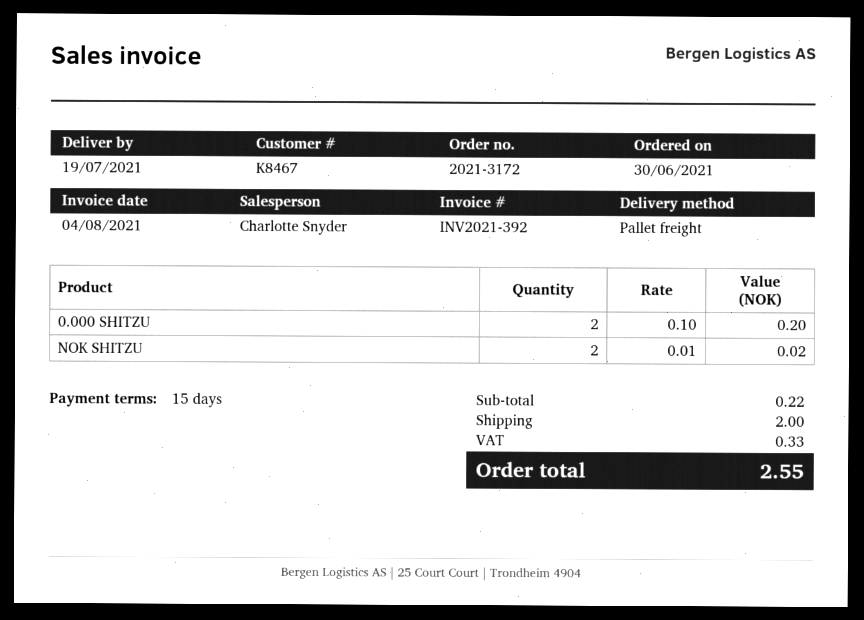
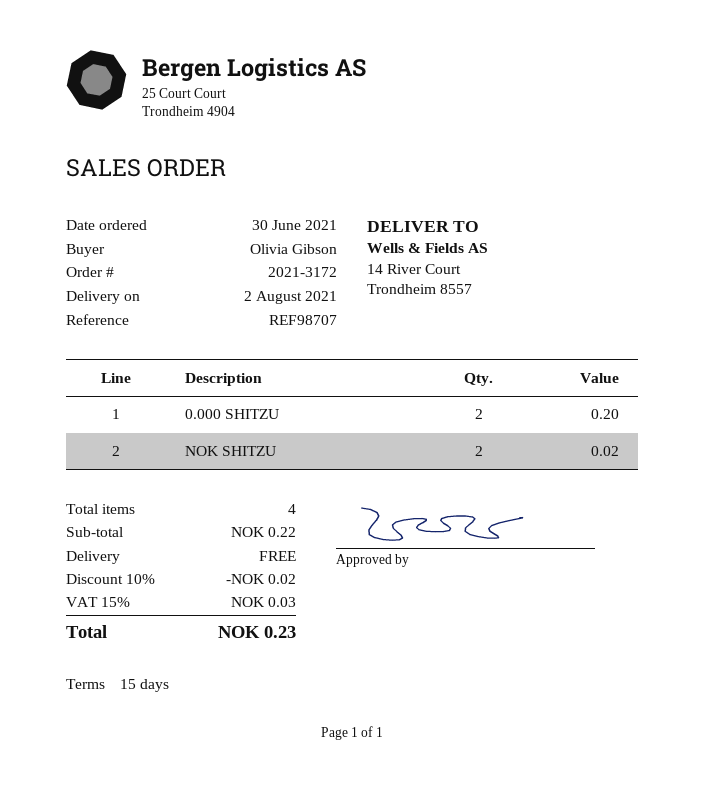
delivery date: 2021-07-19 -> 2021-08-02
discount: none -> 10% = 0.02
shipping: 2.00 -> 0.00
tax: 0.33 -> 0.03
total: 2.55 -> 0.23

